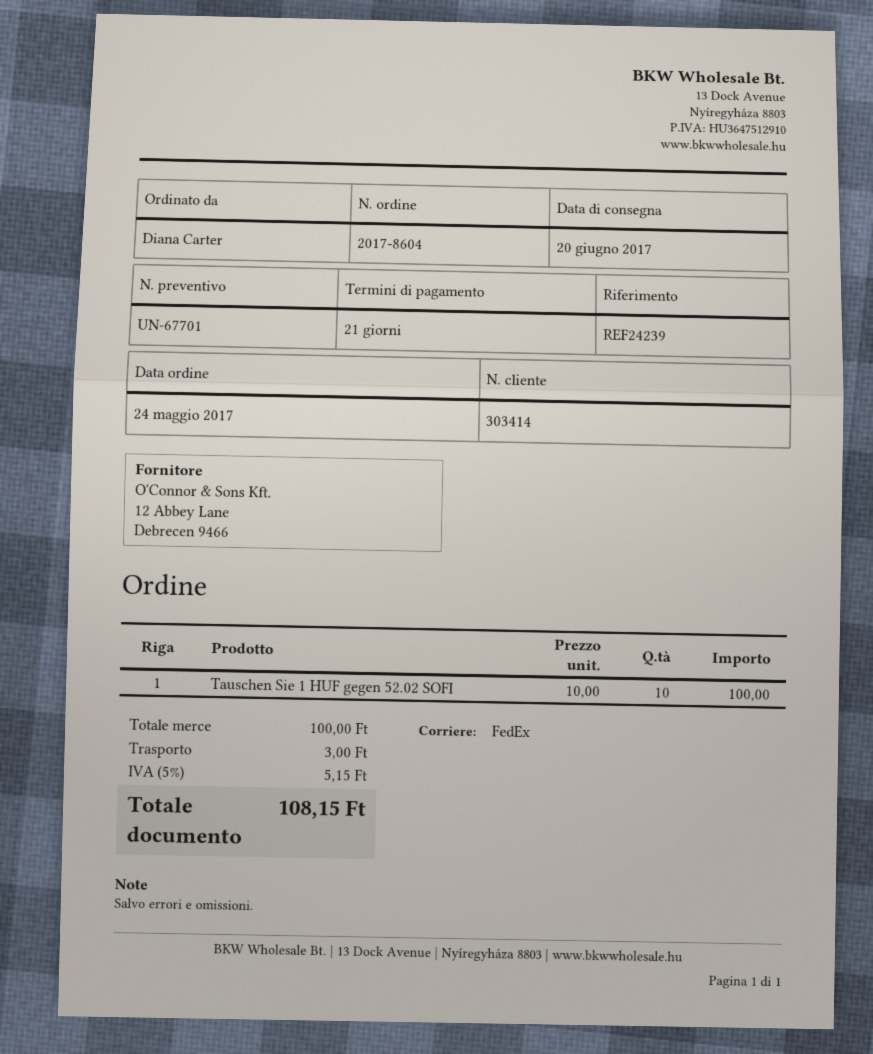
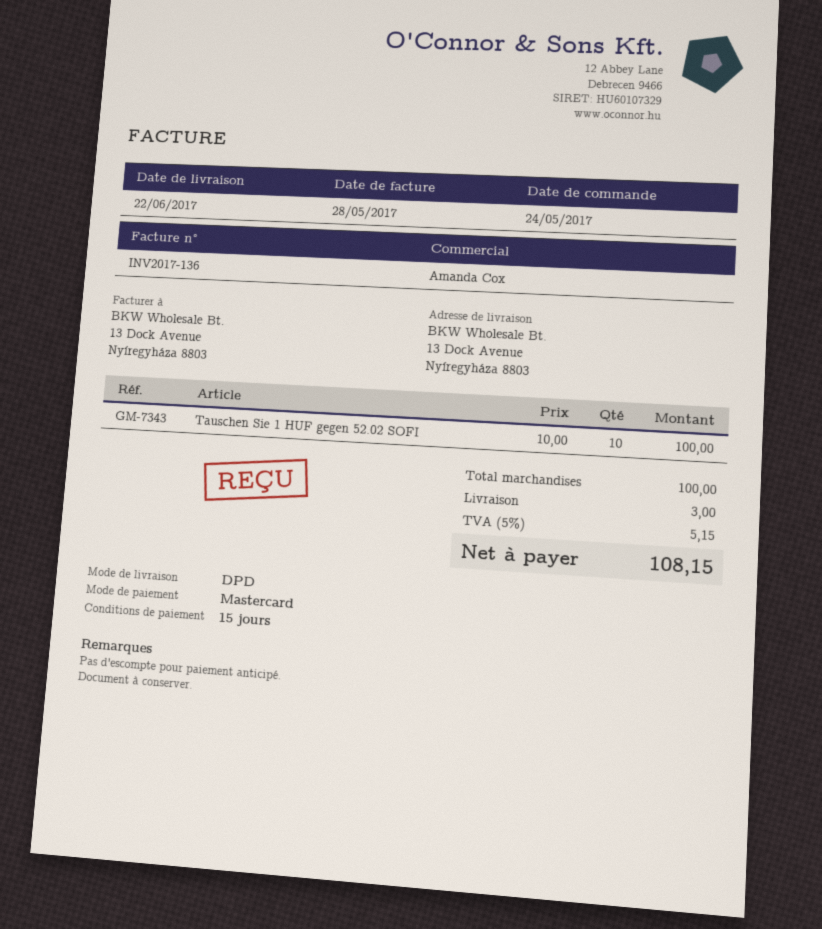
delivery date: 2017-06-20 -> 2017-06-22
payment terms: 21 days -> 15 days
shipping method: FedEx -> DPD

